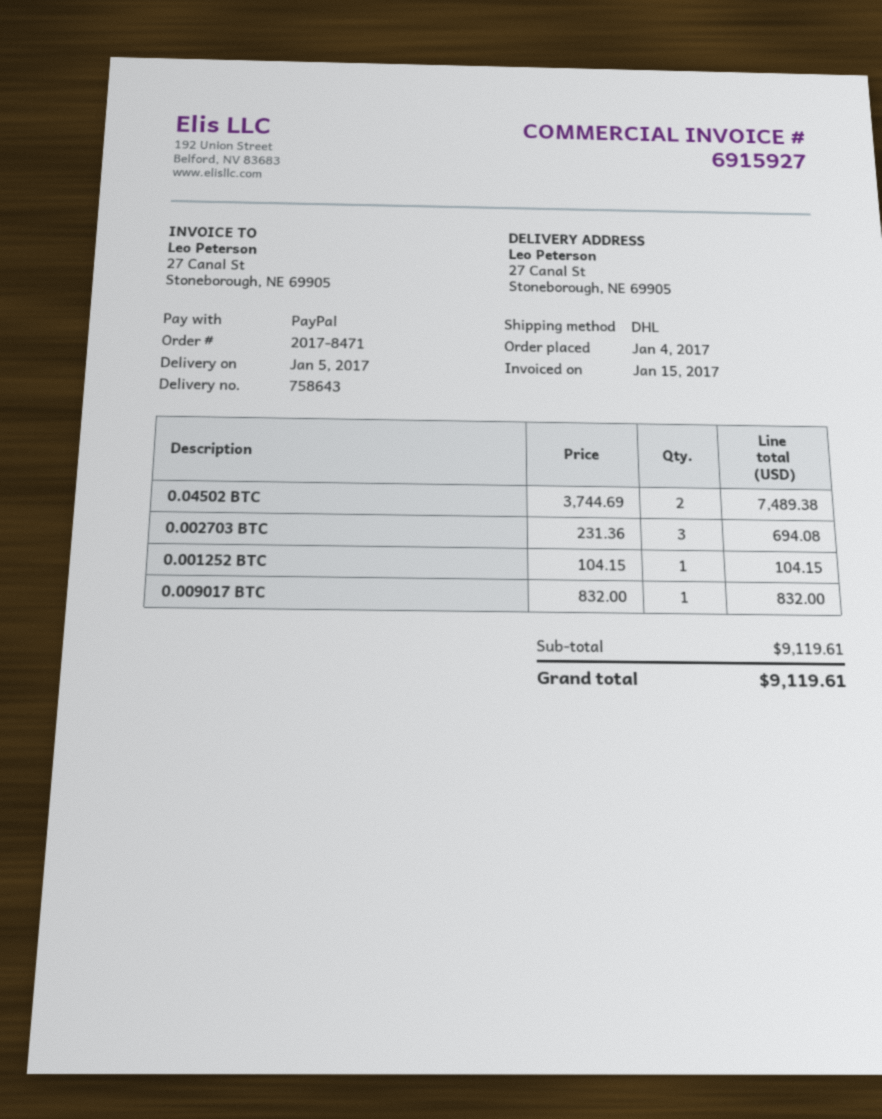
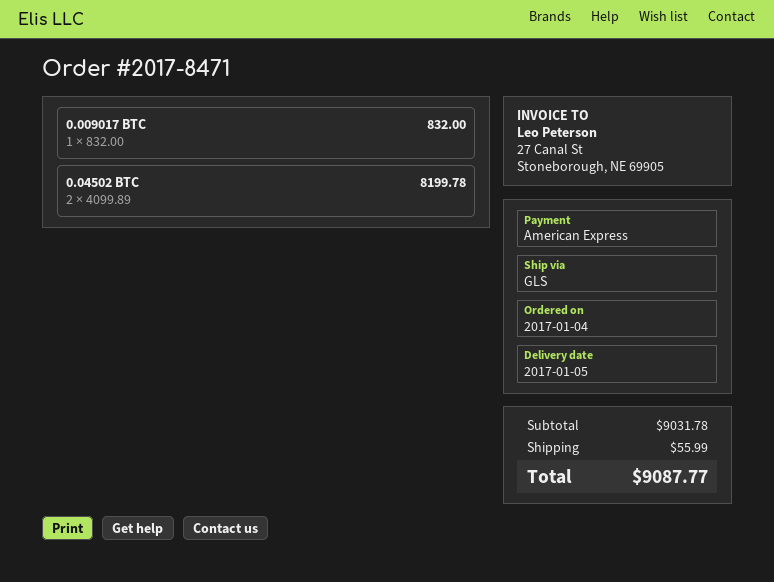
payment method: PayPal -> American Express
shipping method: DHL -> GLS
0.04502 BTC: 2 x 3744.69 = 7489.38 -> 2 x 4099.89 = 8199.78
0.002703 BTC: 3 x 231.36 = 694.08 -> none
0.001252 BTC: 1 x 104.15 = 104.15 -> none
subtotal: 9119.61 -> 9031.78
shipping: none -> 55.99
total: 9119.61 -> 9087.77

